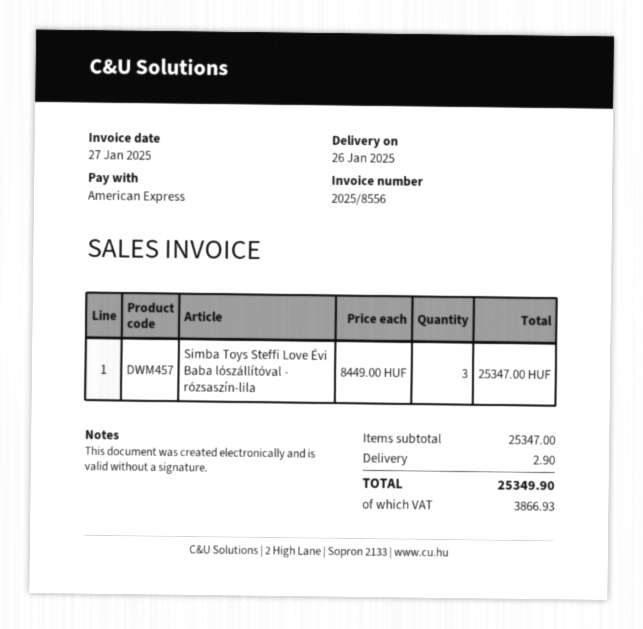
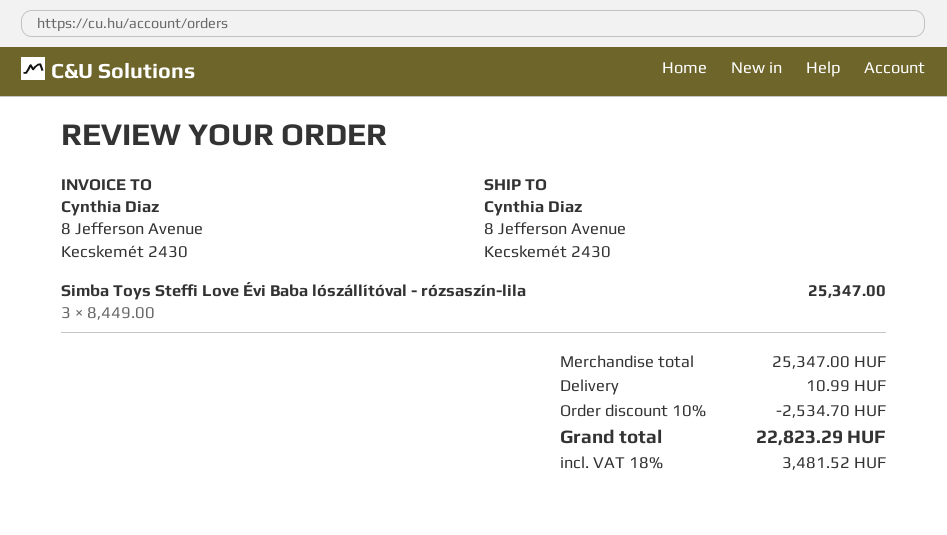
discount: none -> 10% = 2534.70
shipping: 2.90 -> 10.99
tax: 3866.93 -> 3481.52
total: 25349.90 -> 22823.29

